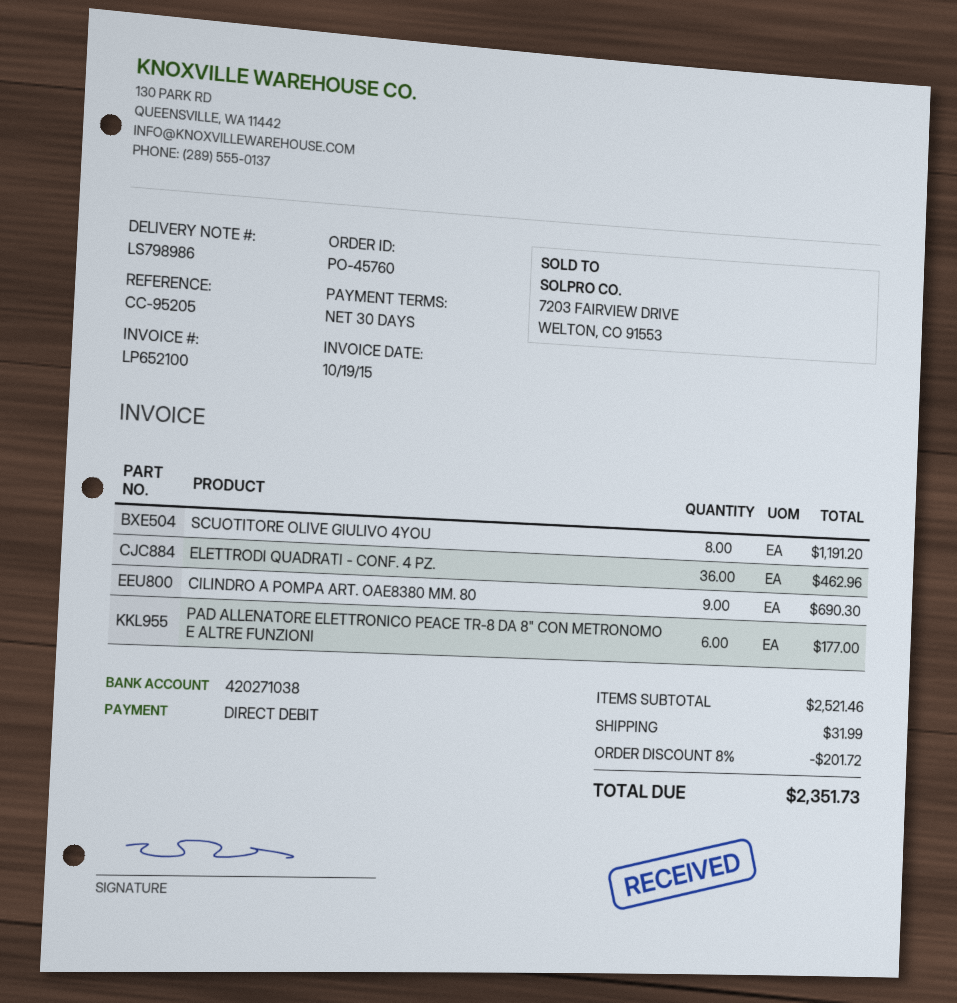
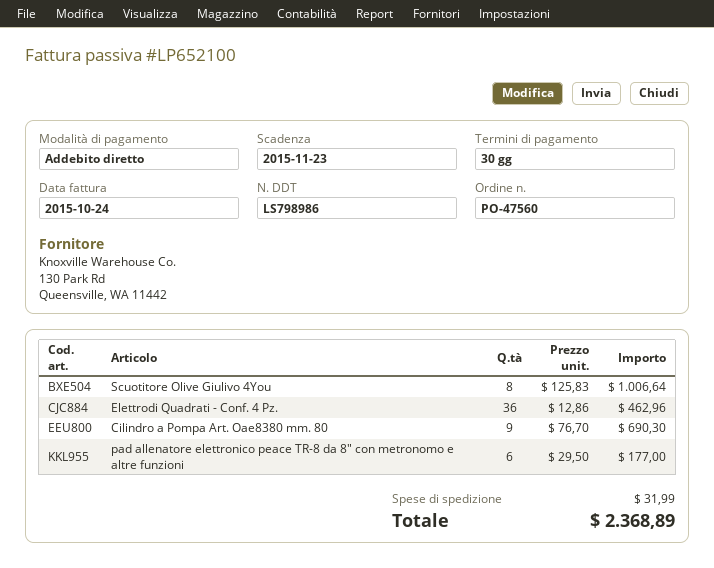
order number: PO-45760 -> PO-47560
invoice date: 2015-10-19 -> 2015-10-24
SCUOTITORE OLIVE GIULIVO 4YOU: 8 for 1191.20 -> 8 for 1006.64
discount: 8% = 201.72 -> none
total: 2351.73 -> 2368.89

